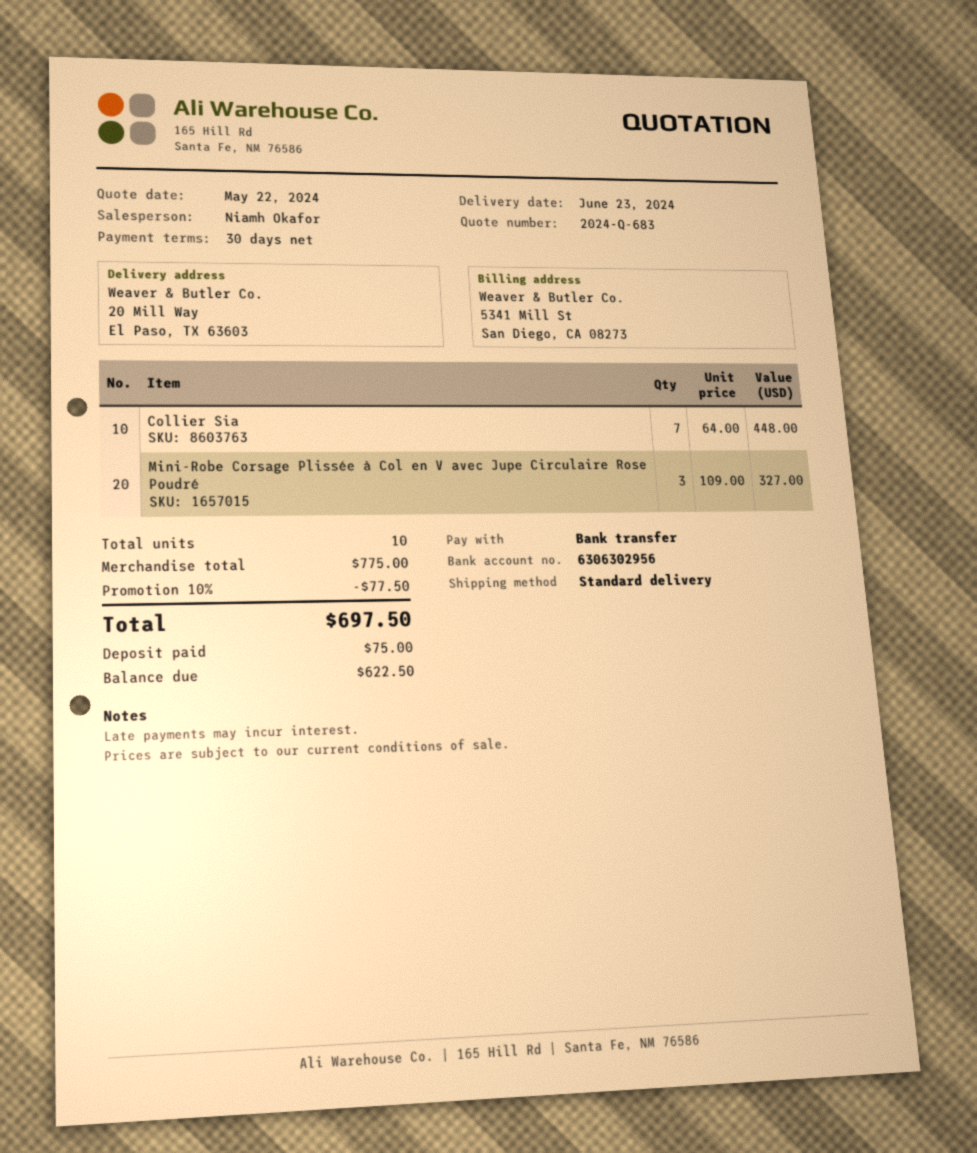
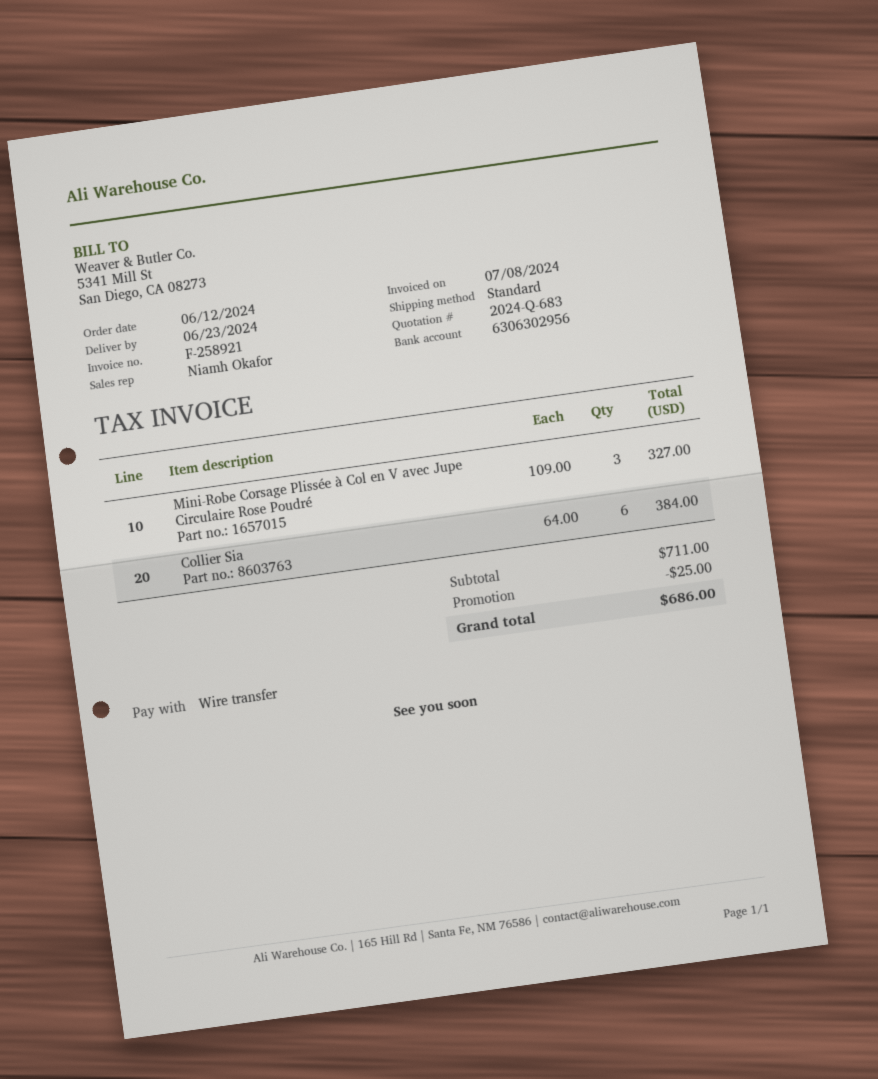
Collier Sia: 7 x 64.00 = 448.00 -> 6 x 64.00 = 384.00
subtotal: 775.00 -> 711.00
discount: 77.50 -> 25.00
total: 697.50 -> 686.00

